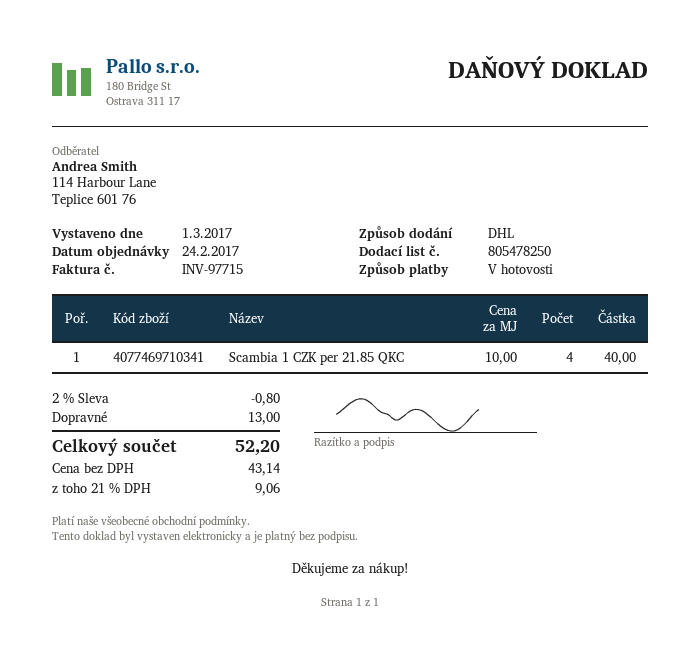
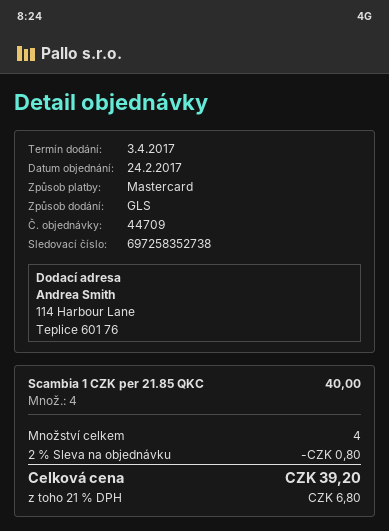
payment method: cash -> Mastercard
shipping method: DHL -> GLS
shipping: 13.00 -> none
tax: 21% = 9.06 -> 21% = 6.80
total: 52.20 -> 39.20

